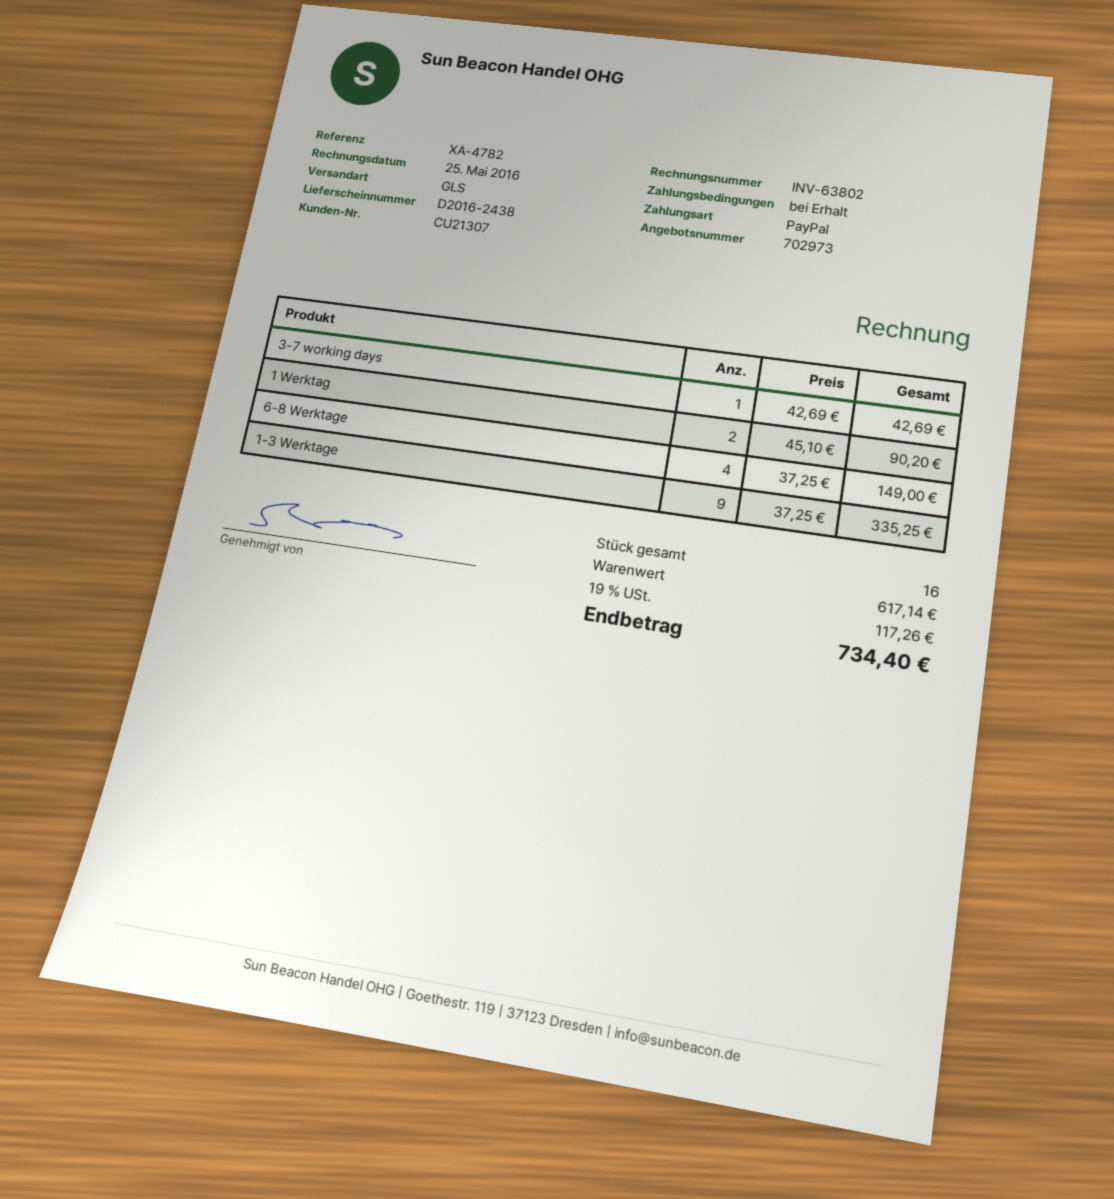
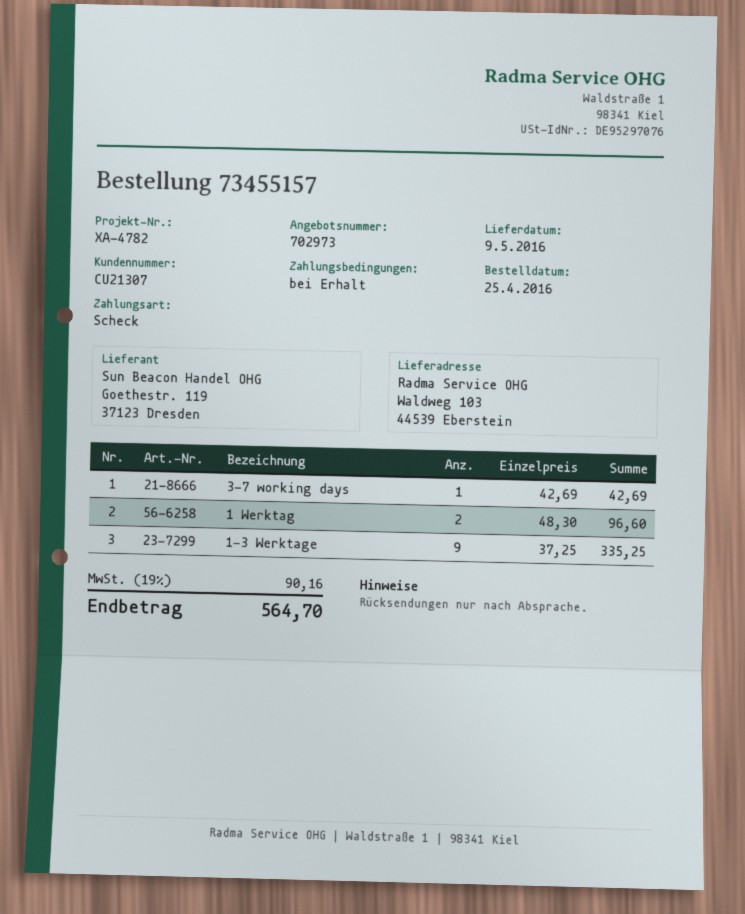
payment method: PayPal -> cheque
1 Werktag: 2 x 45.10 = 90.20 -> 2 x 48.30 = 96.60
6-8 Werktage: 4 x 37.25 = 149.00 -> none
tax: 19% = 117.26 -> 19% = 90.16
total: 734.40 -> 564.70

